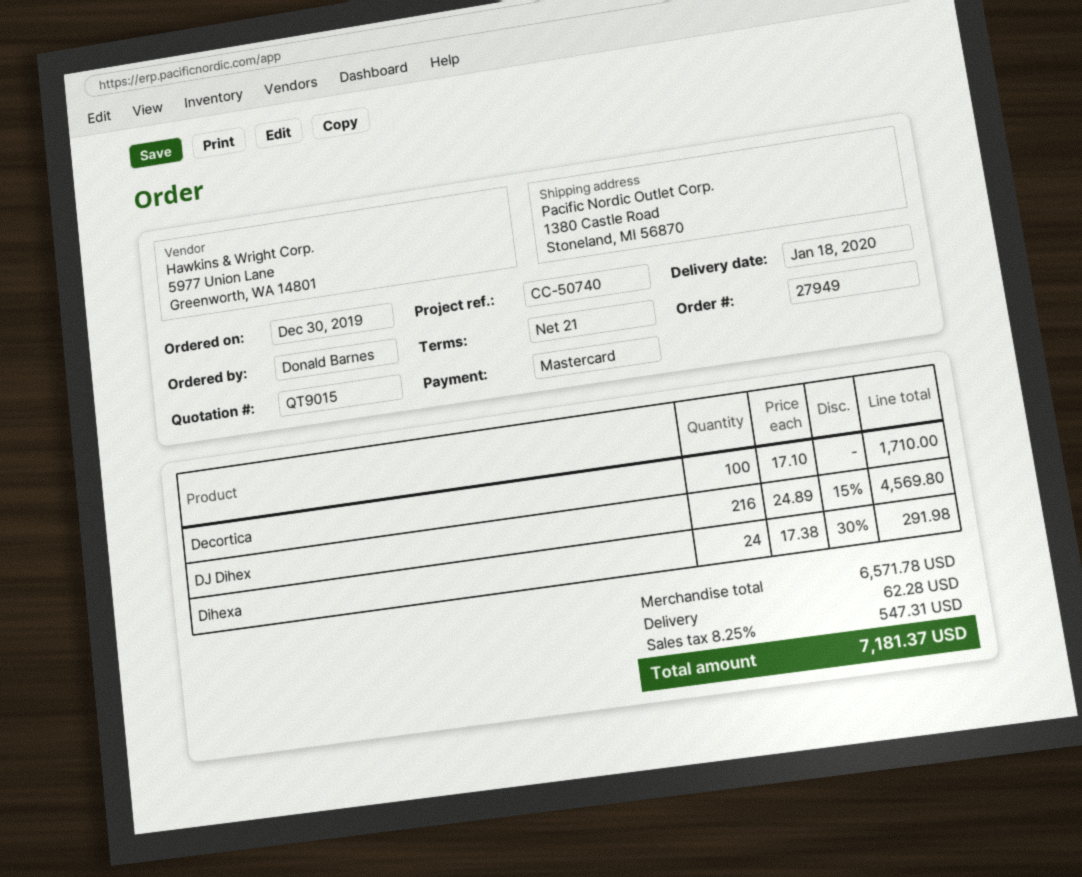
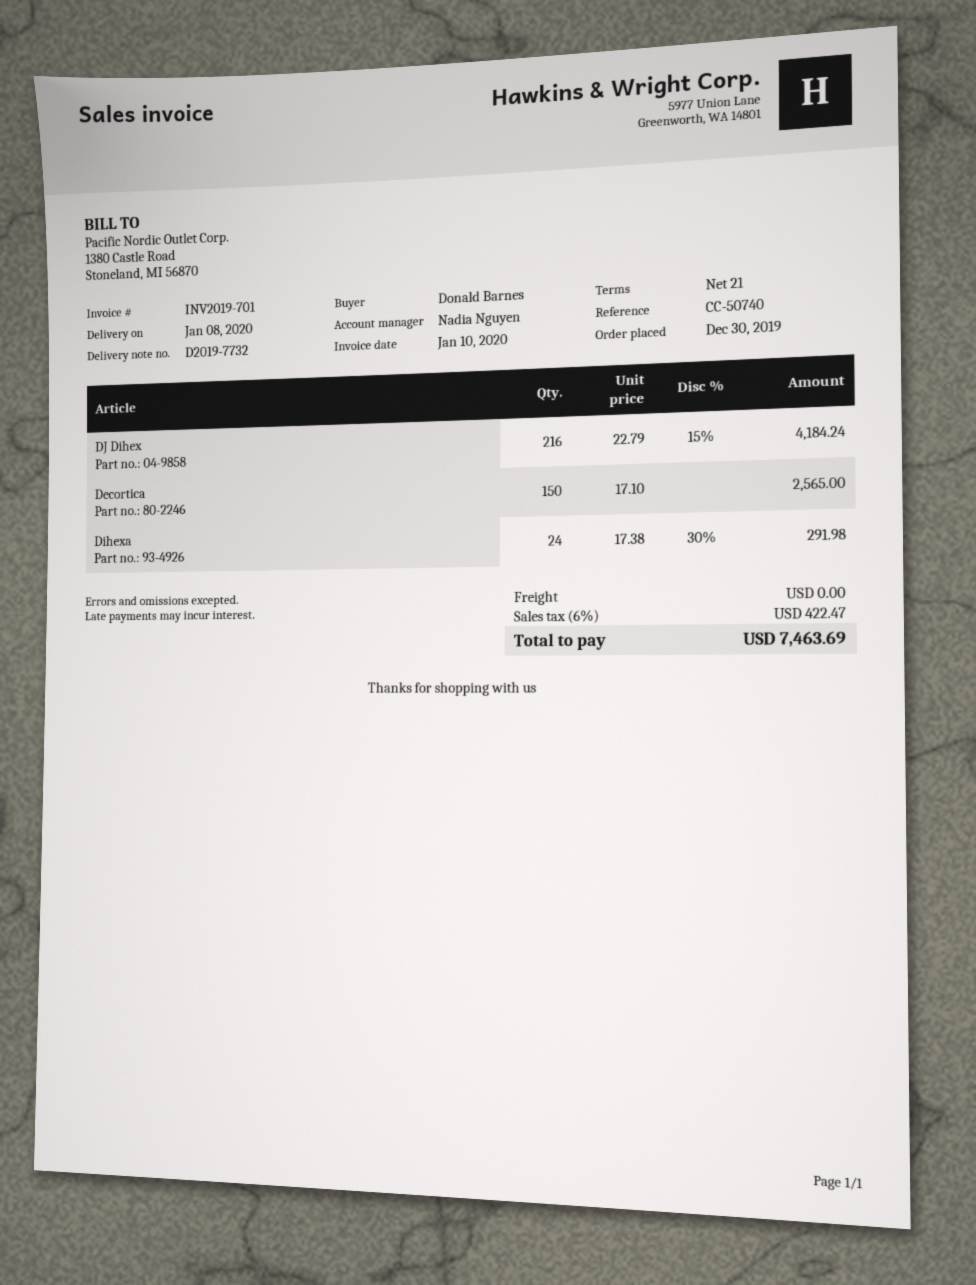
delivery date: 2020-01-18 -> 2020-01-08
Decortica: 100 x 17.10 = 1710.00 -> 150 x 17.10 = 2565.00
DJ Dihex: 216 x 24.89 - 15% = 4569.80 -> 216 x 22.79 - 15% = 4184.24
shipping: 62.28 -> 0.00
tax: 8.25% = 547.31 -> 6% = 422.47
total: 7181.37 -> 7463.69

